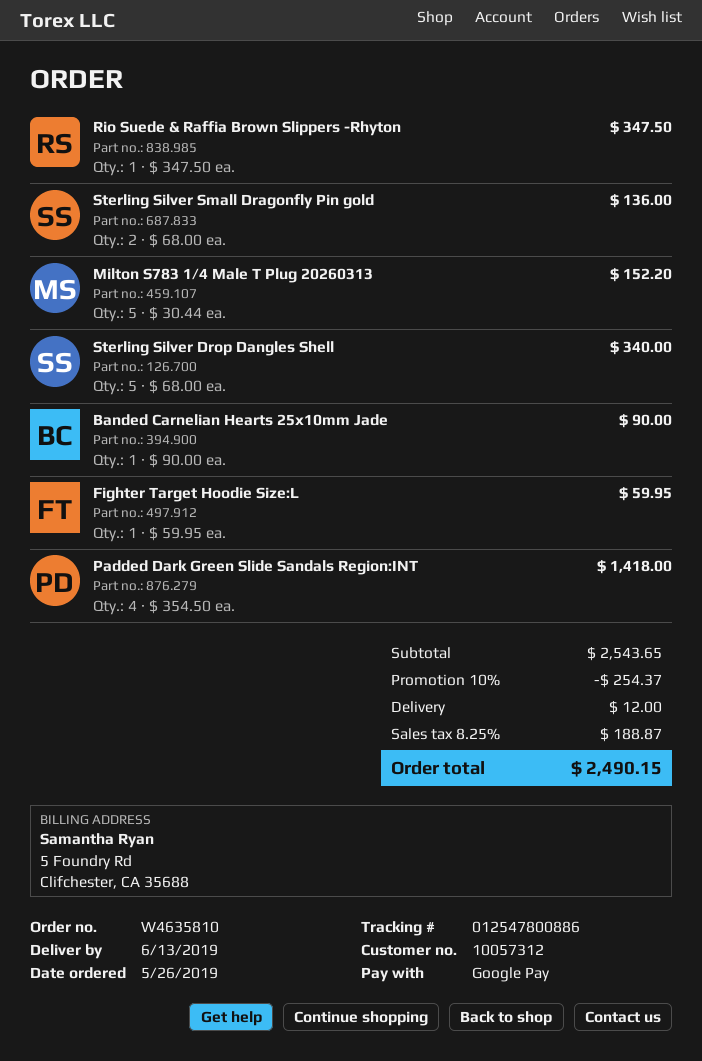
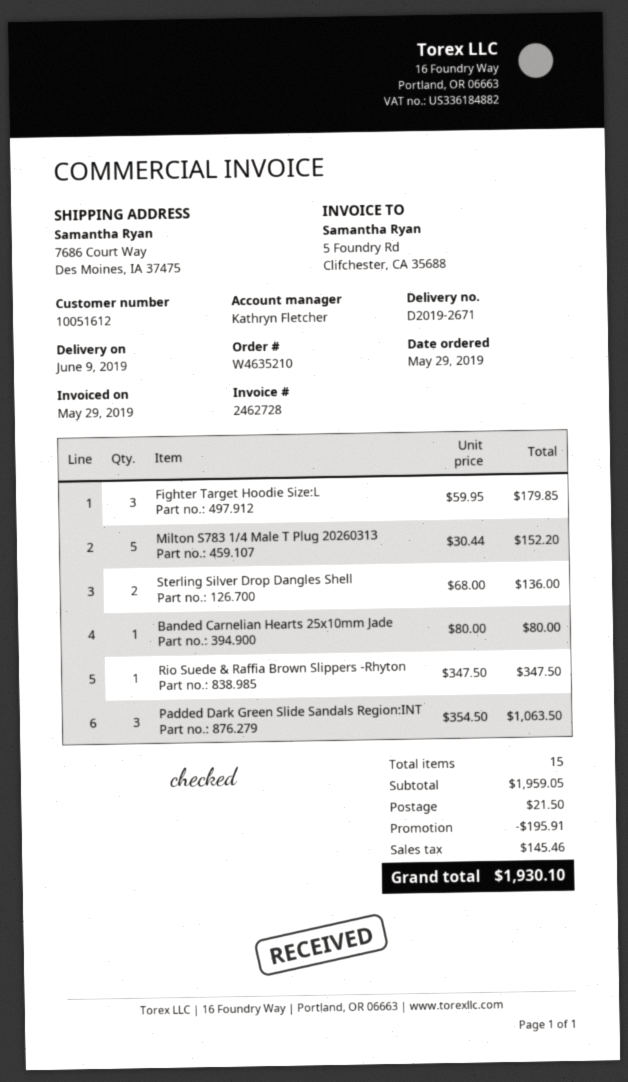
order number: W4635810 -> W4635210
order date: 2019-05-26 -> 2019-05-29
delivery date: 2019-06-13 -> 2019-06-09
customer number: 10057312 -> 10051612
Sterling Silver Small Dragonfly Pin gold: 2 x 68.00 = 136.00 -> none
Sterling Silver Drop Dangles Shell: 5 x 68.00 = 340.00 -> 2 x 68.00 = 136.00
Banded Carnelian Hearts 25x10mm Jade: 1 x 90.00 = 90.00 -> 1 x 80.00 = 80.00
Fighter Target Hoodie Size:L: 1 x 59.95 = 59.95 -> 3 x 59.95 = 179.85
Padded Dark Green Slide Sandals Region:INT: 4 x 354.50 = 1418.00 -> 3 x 354.50 = 1063.50
subtotal: 2543.65 -> 1959.05
discount: 254.37 -> 195.91
shipping: 12.00 -> 21.50
tax: 188.87 -> 145.46
total: 2490.15 -> 1930.10

